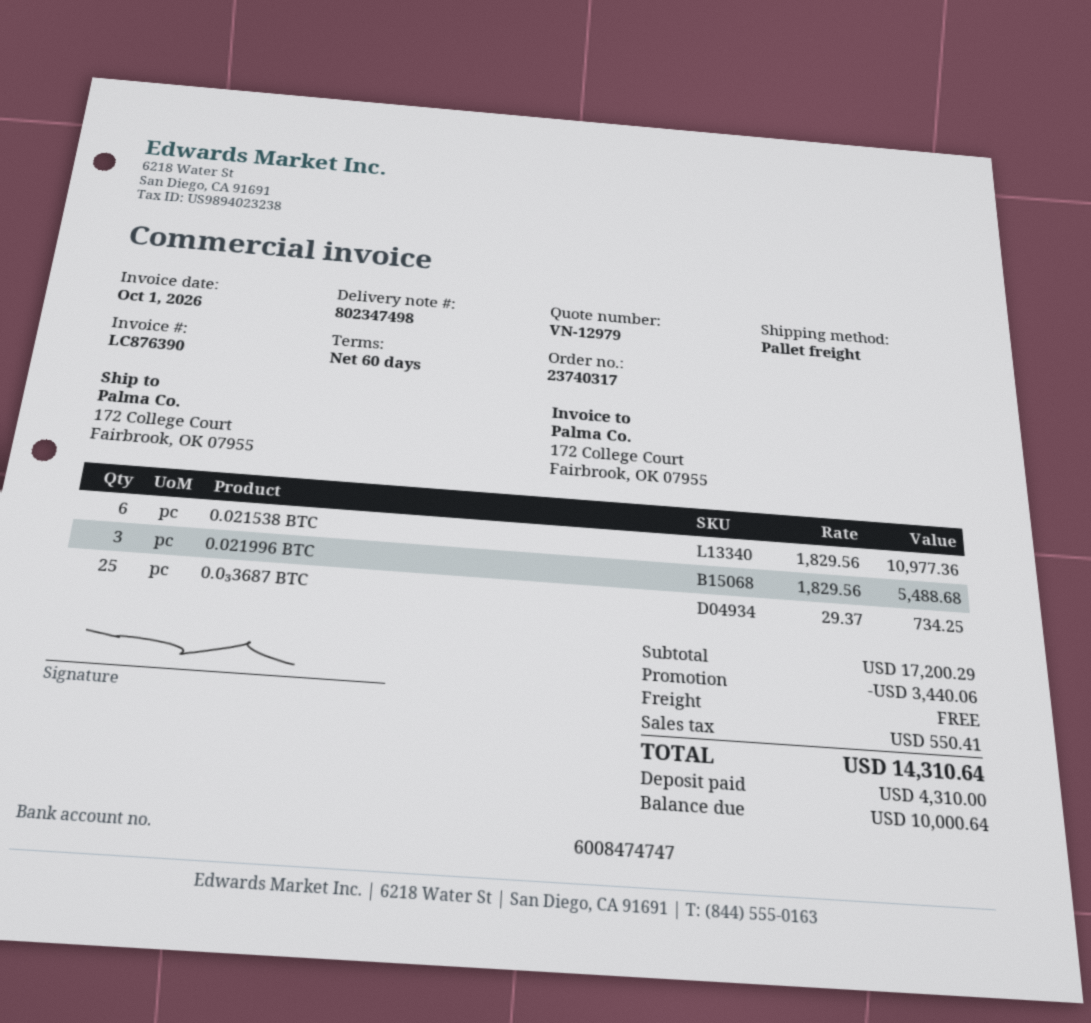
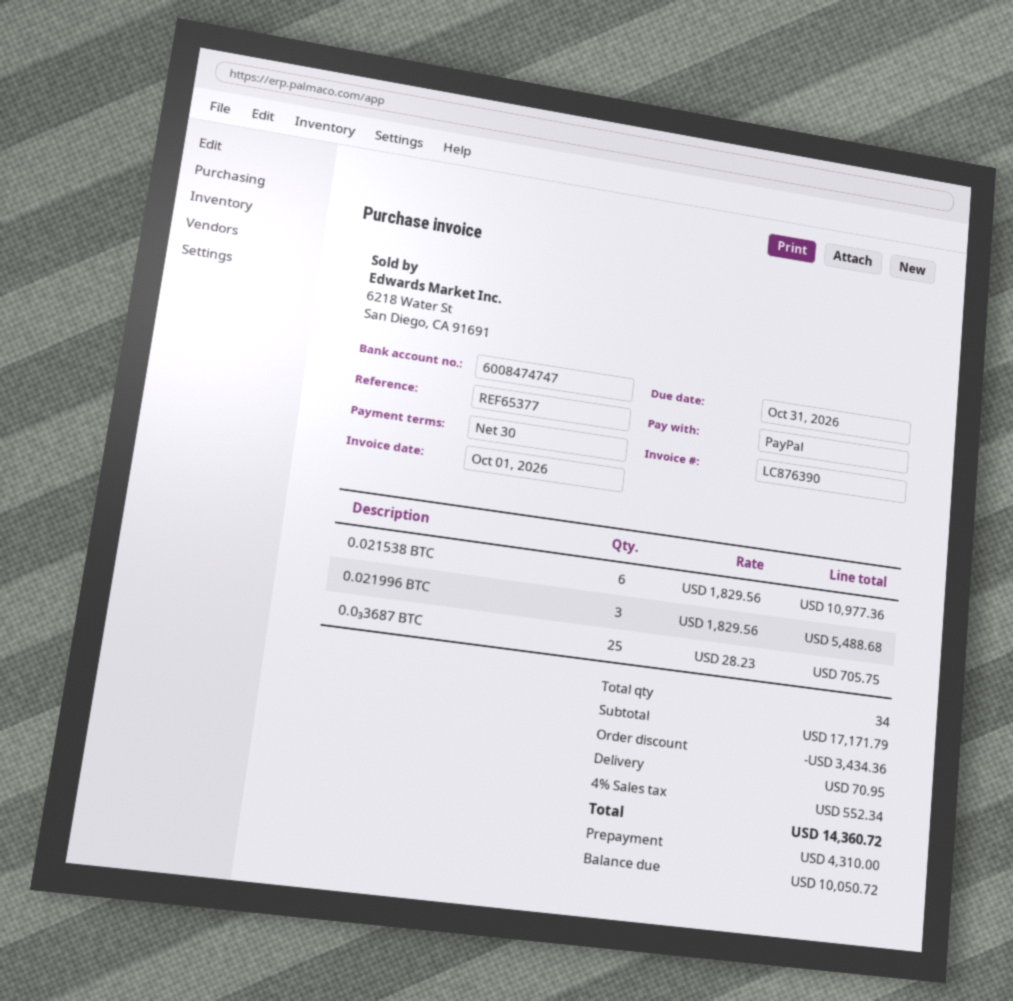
payment terms: 60 days -> 30 days
0.0₃3687 BTC: 25 x 29.37 = 734.25 -> 25 x 28.23 = 705.75
subtotal: 17200.29 -> 17171.79
discount: 3440.06 -> 3434.36
shipping: 0.00 -> 70.95
tax: 550.41 -> 552.34
total: 14310.64 -> 14360.72
balance: 10000.64 -> 10050.72

